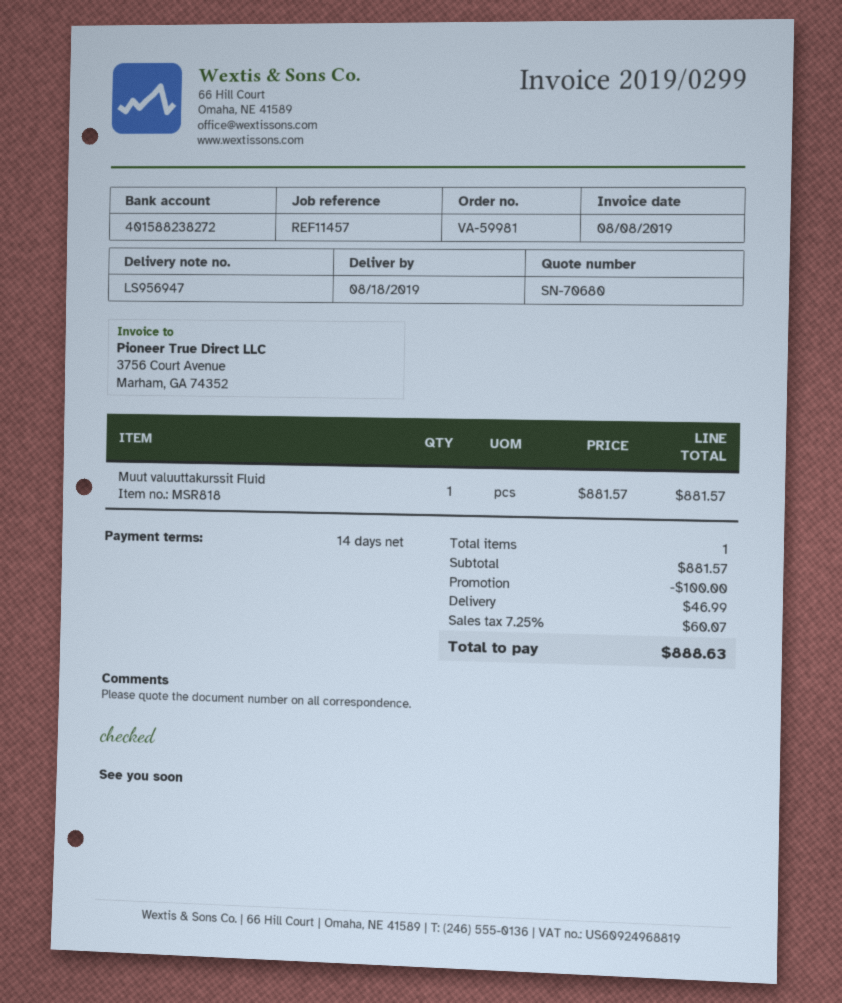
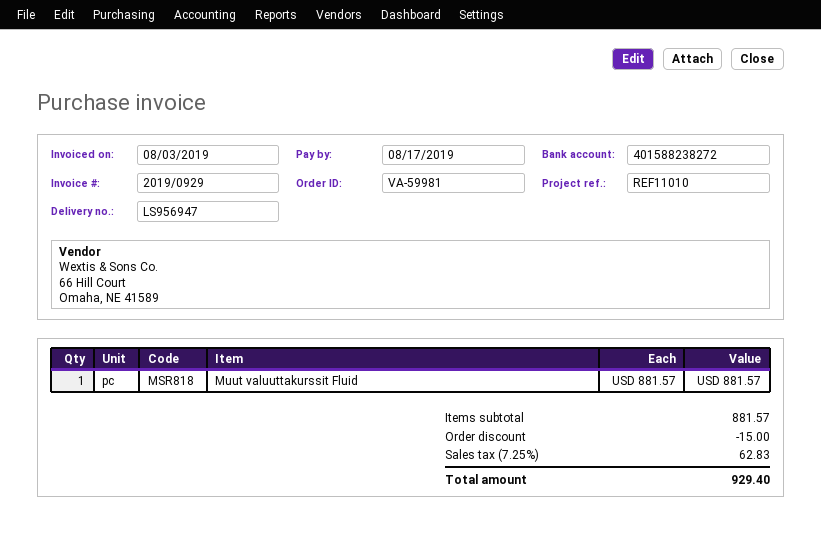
invoice number: 2019/0299 -> 2019/0929
invoice date: 2019-08-08 -> 2019-08-03
reference: REF11457 -> REF11010
discount: 100.00 -> 15.00
shipping: 46.99 -> none
tax: 7.25% = 60.07 -> 7.25% = 62.83
total: 888.63 -> 929.40

